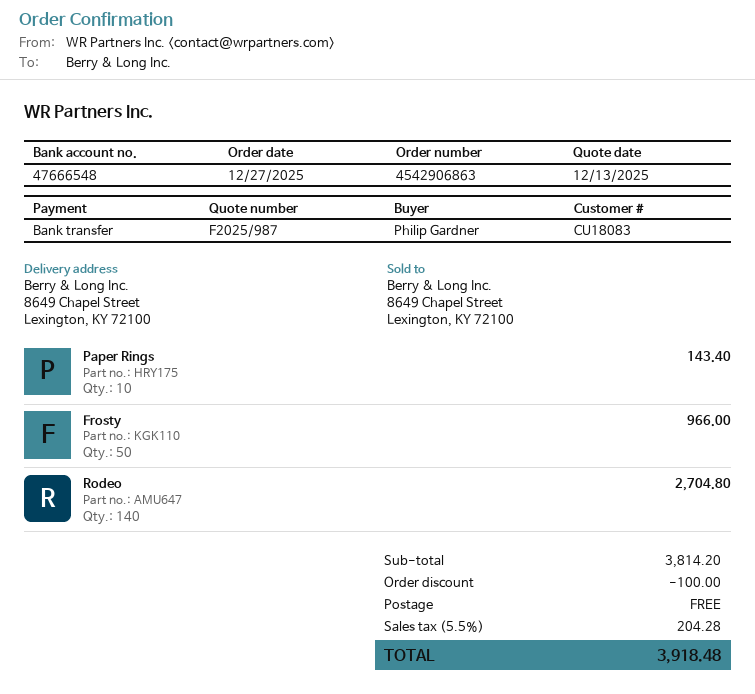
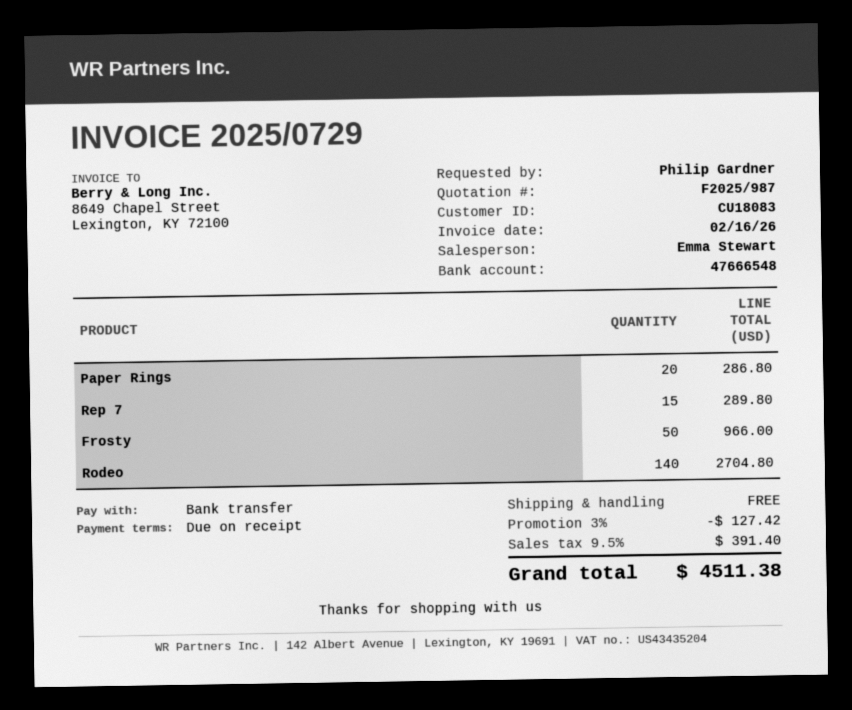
Paper Rings: 10 for 143.40 -> 20 for 286.80
Rep 7: none -> 15 for 289.80
discount: 100.00 -> 127.42
tax: 5.5% = 204.28 -> 9.5% = 391.40
total: 3918.48 -> 4511.38

